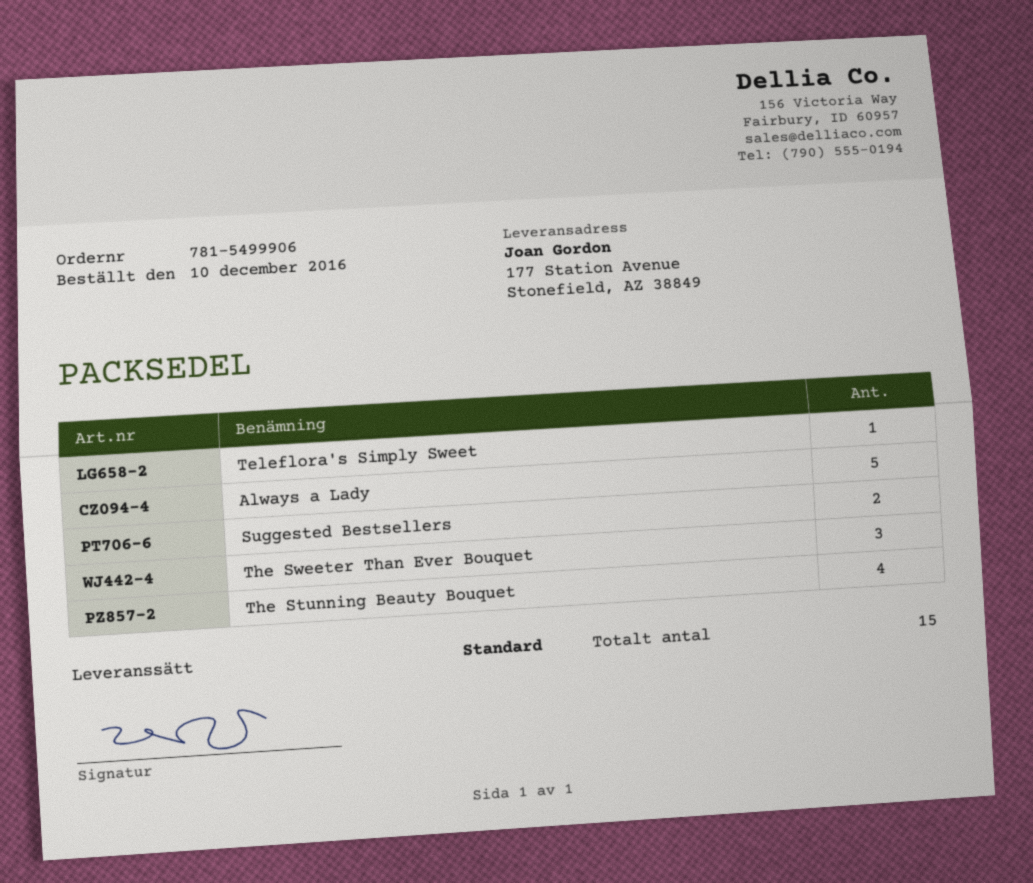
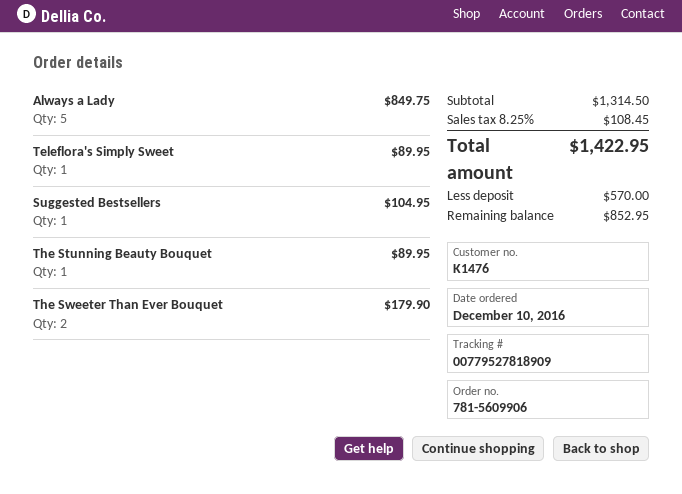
order number: 781-5499906 -> 781-5609906
Suggested Bestsellers: 2 -> 1
The Sweeter Than Ever Bouquet: 3 -> 2
The Stunning Beauty Bouquet: 4 -> 1

